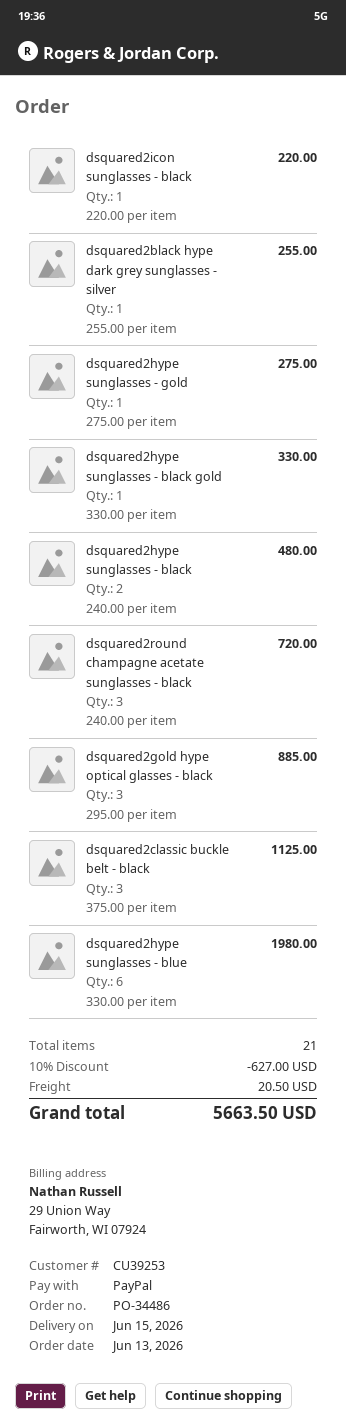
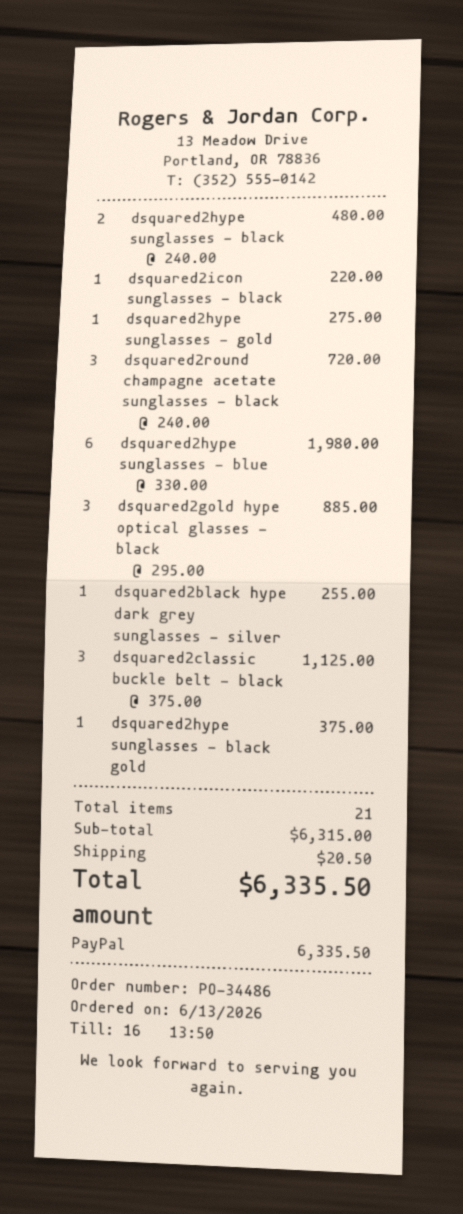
dsquared2hype sunglasses - black gold: 1 x 330.00 = 330.00 -> 1 x 375.00 = 375.00
discount: 10% = 627.00 -> none
total: 5663.50 -> 6335.50

